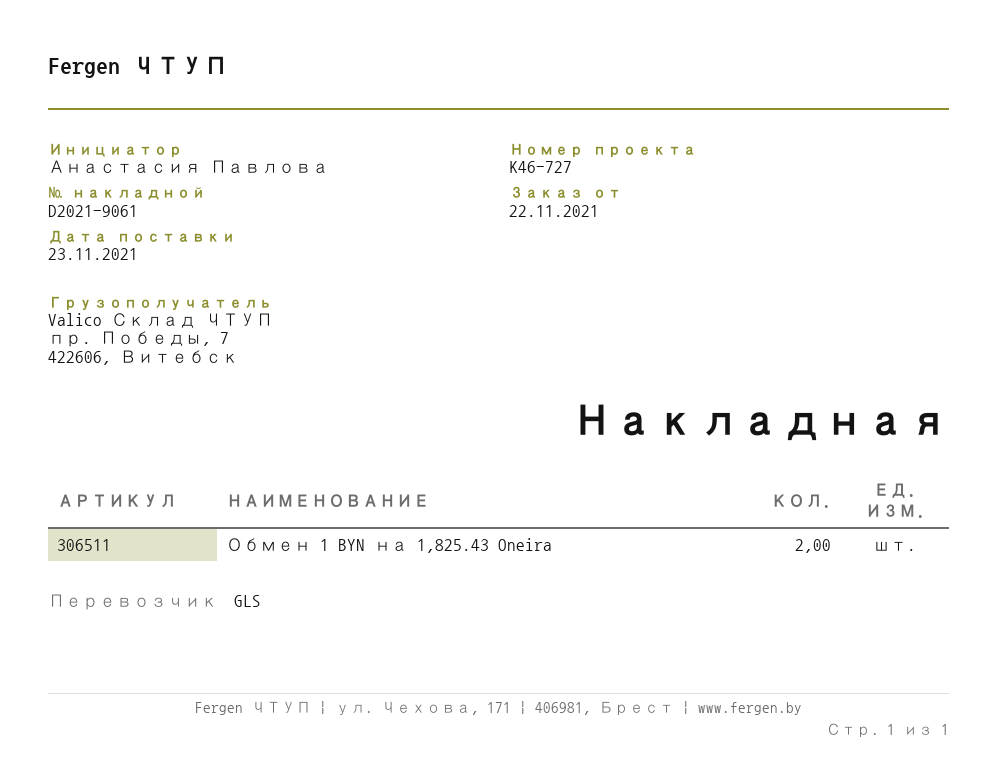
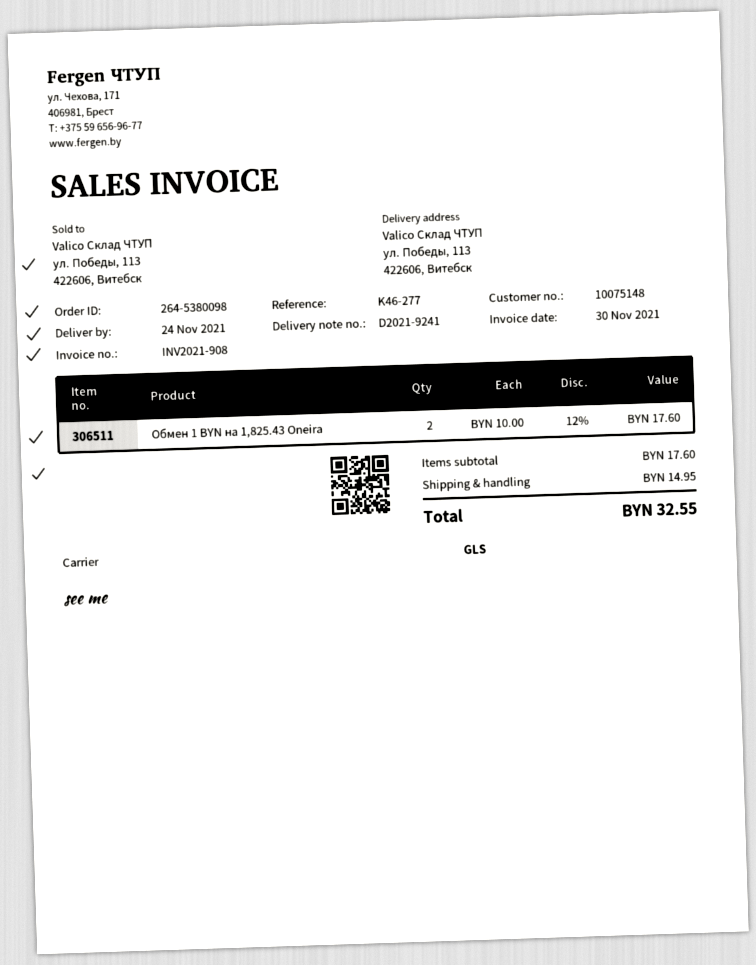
delivery note number: D2021-9061 -> D2021-9241
delivery date: 2021-11-23 -> 2021-11-24
reference: K46-727 -> K46-277
ship to: пр. Победы, 7, 422606, Витебск -> ул. Победы, 113, 422606, Витебск

